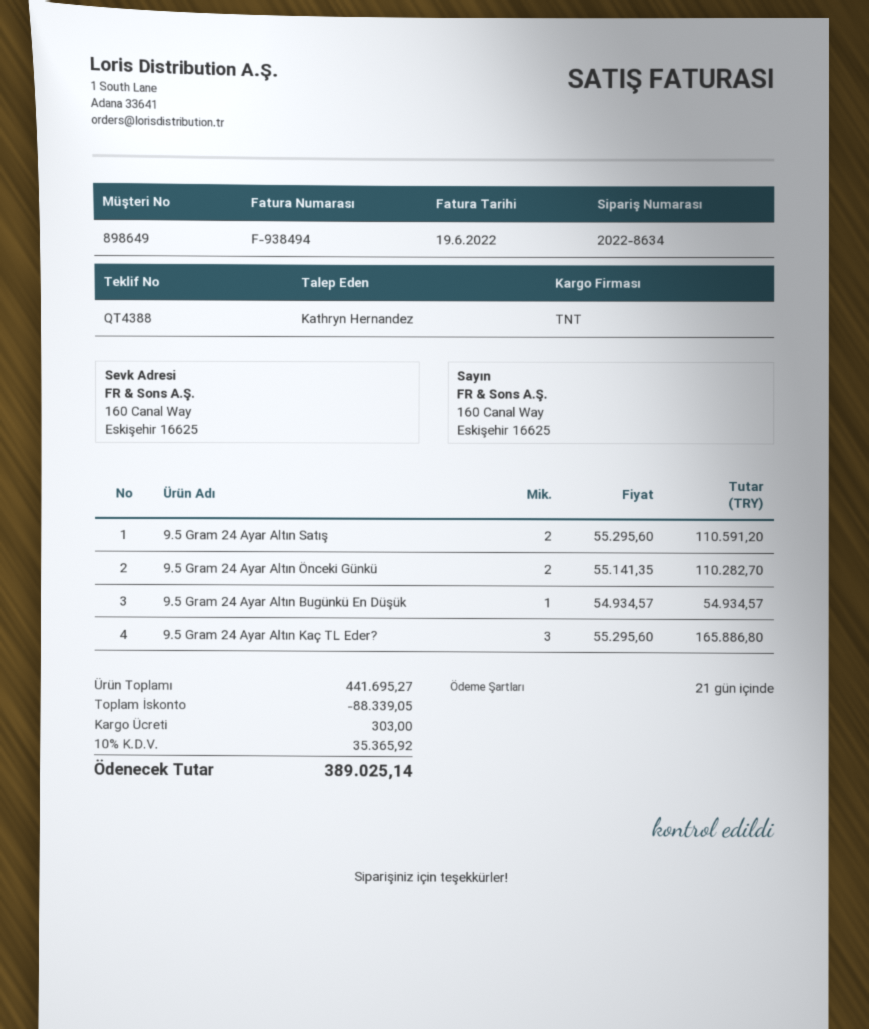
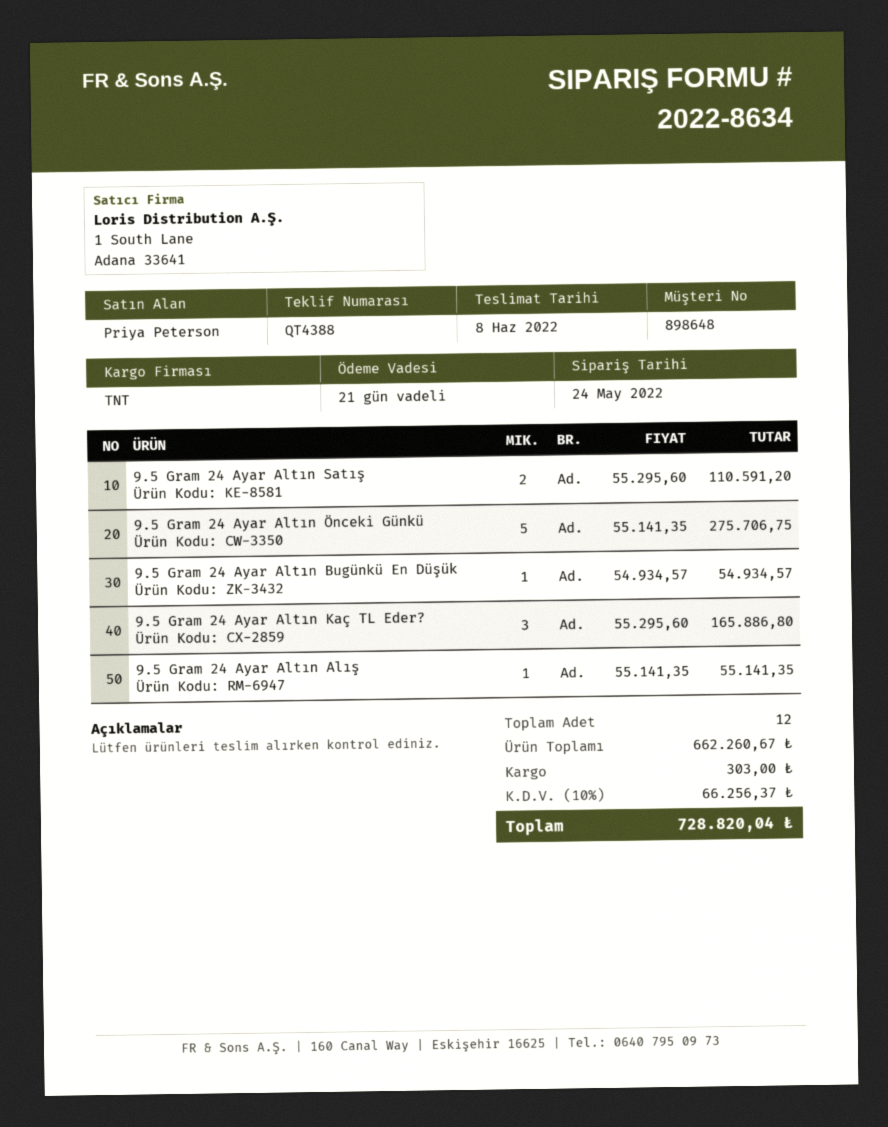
customer number: 898649 -> 898648
ordered by: Kathryn Hernandez -> Priya Peterson
9.5 Gram 24 Ayar Altın Önceki Günkü: 2 x 55141.35 = 110282.70 -> 5 x 55141.35 = 275706.75
9.5 Gram 24 Ayar Altın Alış: none -> 1 x 55141.35 = 55141.35
subtotal: 441695.27 -> 662260.67
discount: 88339.05 -> none
tax: 10% = 35365.92 -> 10% = 66256.37
total: 389025.14 -> 728820.04

